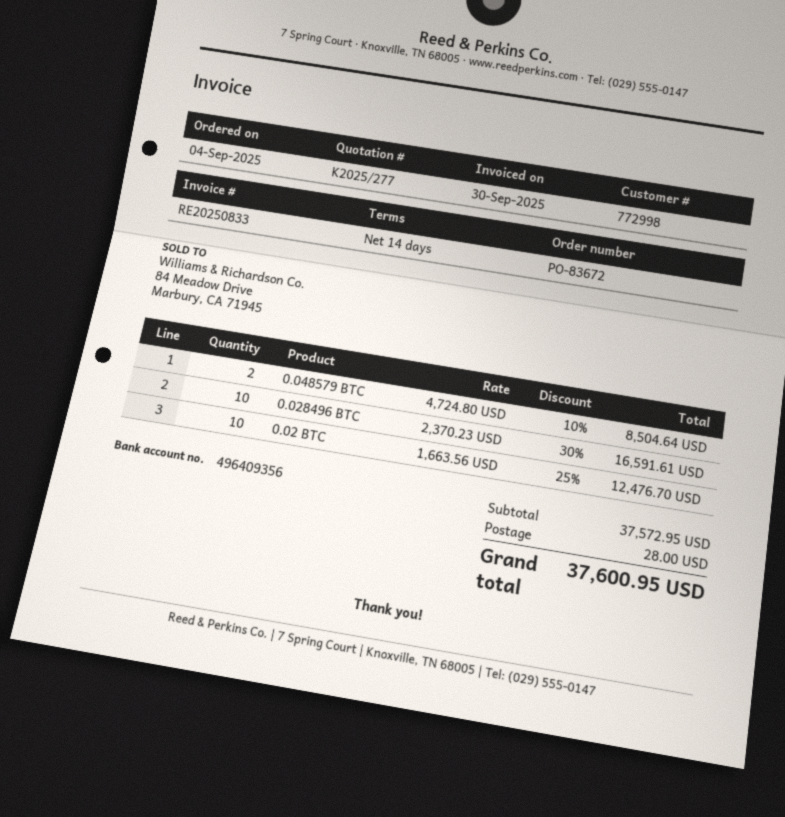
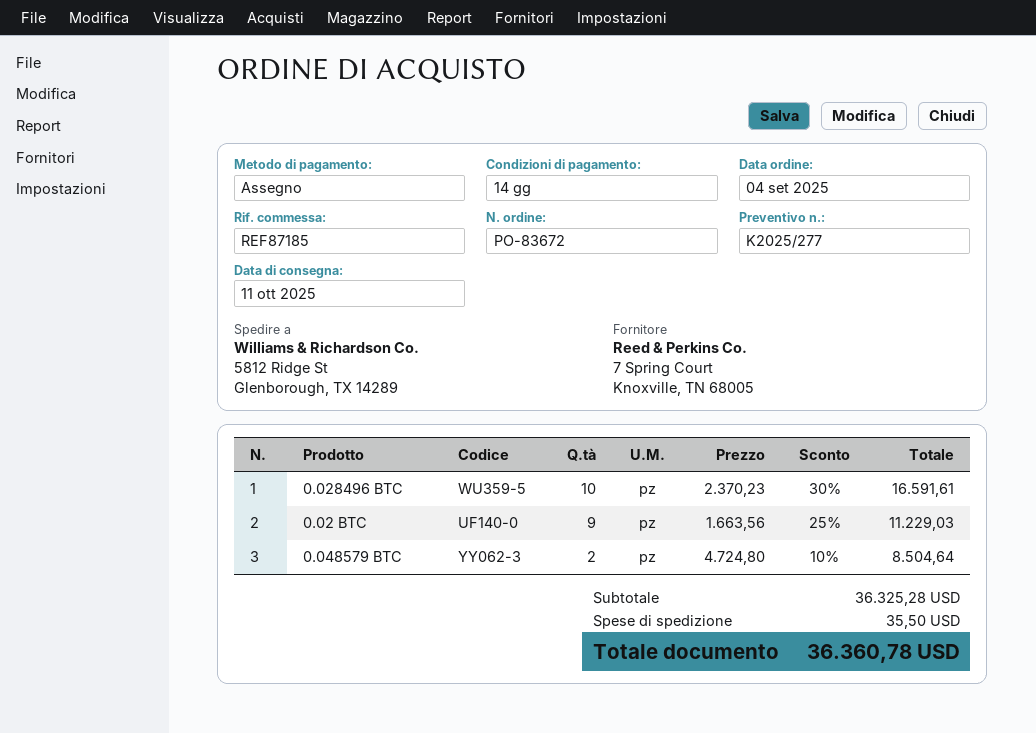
0.02 BTC: 10 x 1663.56 - 25% = 12476.70 -> 9 x 1663.56 - 25% = 11229.03
subtotal: 37572.95 -> 36325.28
shipping: 28.00 -> 35.50
total: 37600.95 -> 36360.78

